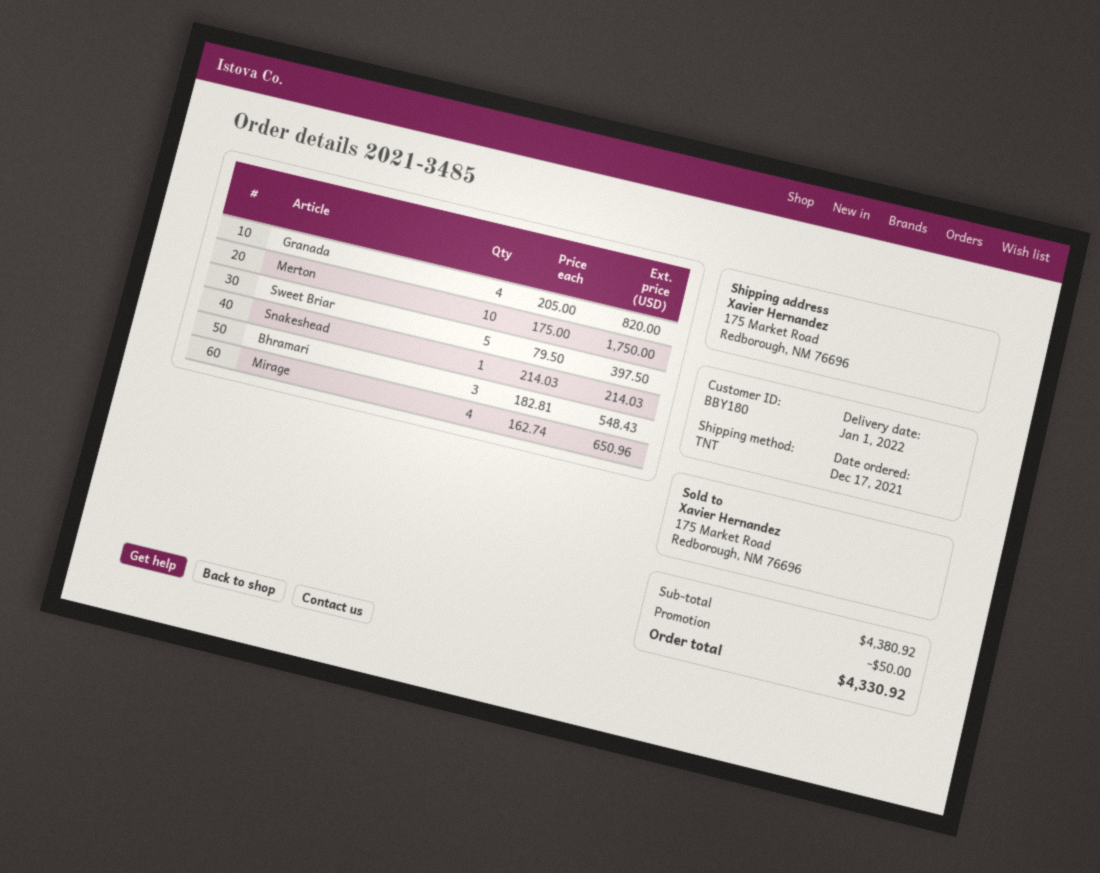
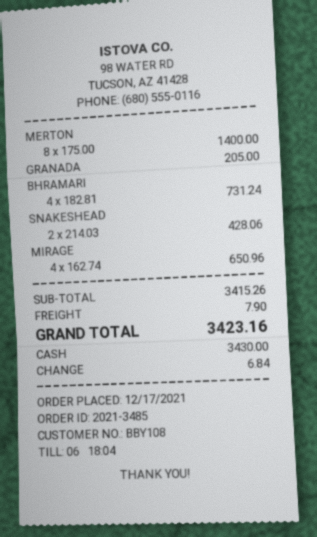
customer number: BBY180 -> BBY108
Granada: 4 x 205.00 = 820.00 -> 1 x 205.00 = 205.00
Merton: 10 x 175.00 = 1750.00 -> 8 x 175.00 = 1400.00
Sweet Briar: 5 x 79.50 = 397.50 -> none
Snakeshead: 1 x 214.03 = 214.03 -> 2 x 214.03 = 428.06
Bhramari: 3 x 182.81 = 548.43 -> 4 x 182.81 = 731.24
subtotal: 4380.92 -> 3415.26
discount: 50.00 -> none
shipping: none -> 7.90
total: 4330.92 -> 3423.16

